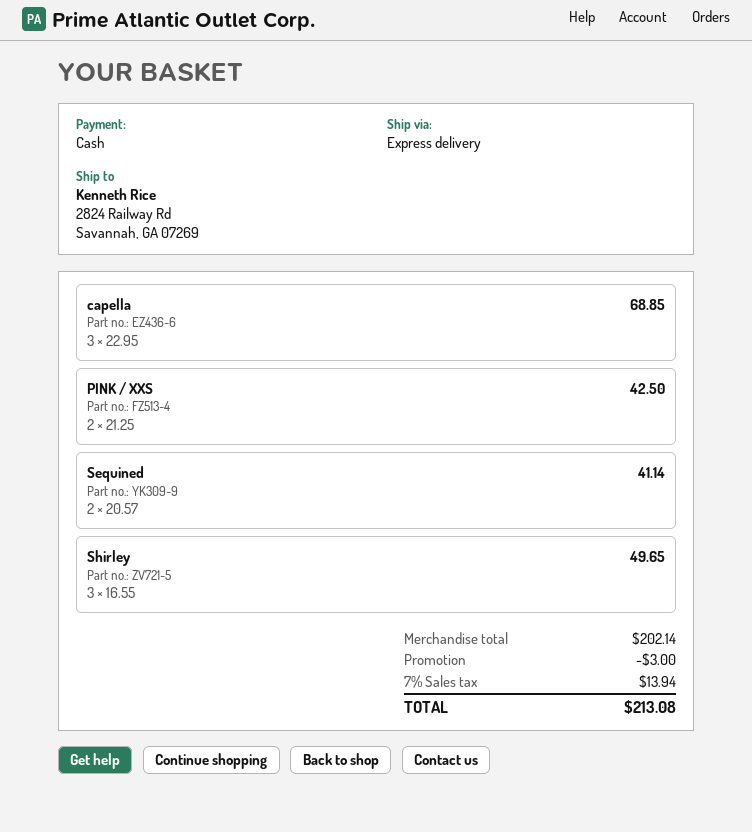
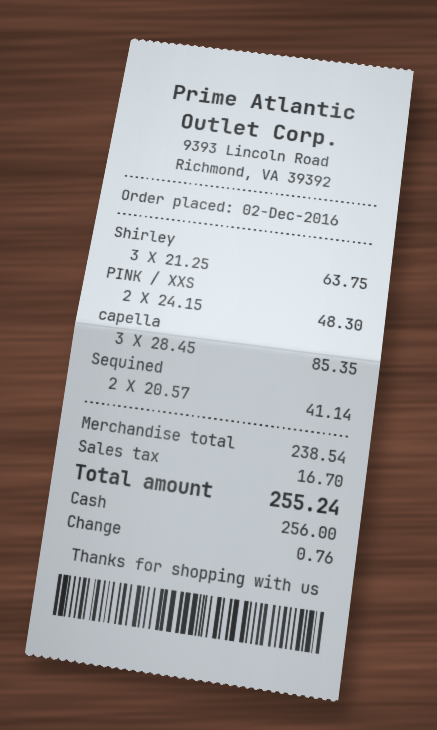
capella: 3 x 22.95 = 68.85 -> 3 x 28.45 = 85.35
PINK / XXS: 2 x 21.25 = 42.50 -> 2 x 24.15 = 48.30
Shirley: 3 x 16.55 = 49.65 -> 3 x 21.25 = 63.75
subtotal: 202.14 -> 238.54
discount: 3.00 -> none
tax: 13.94 -> 16.70
total: 213.08 -> 255.24

